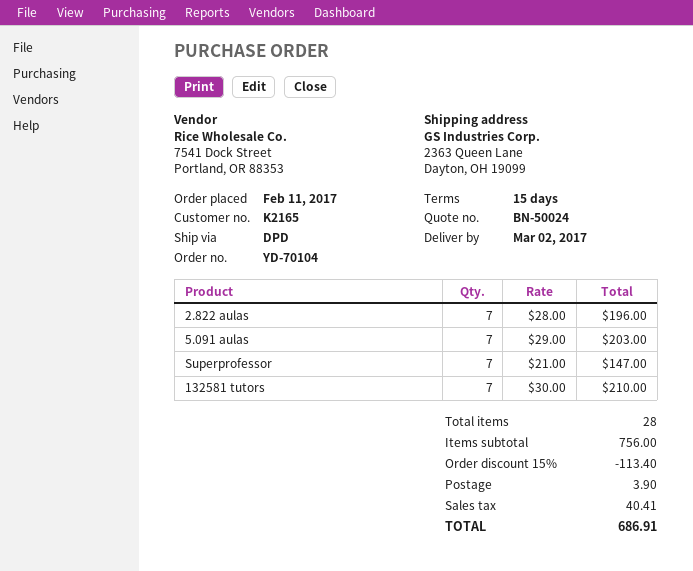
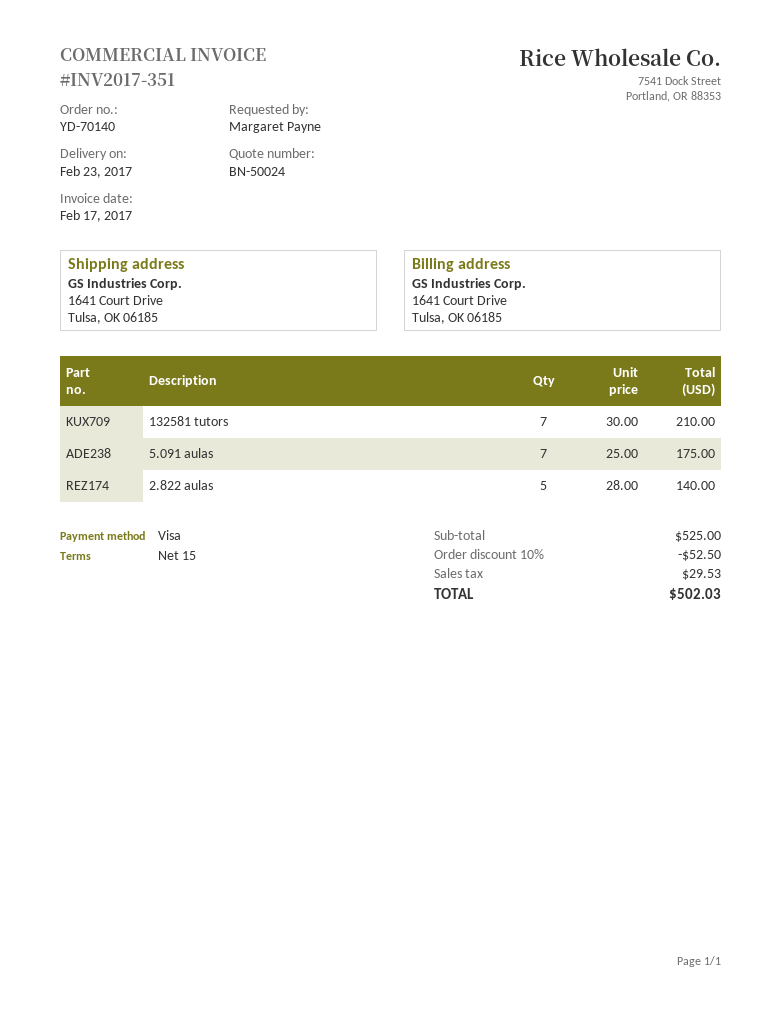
order number: YD-70104 -> YD-70140
delivery date: 2017-03-02 -> 2017-02-23
ship to: 2363 Queen Lane, Dayton, OH 19099 -> 1641 Court Drive, Tulsa, OK 06185
2.822 aulas: 7 x 28.00 = 196.00 -> 5 x 28.00 = 140.00
5.091 aulas: 7 x 29.00 = 203.00 -> 7 x 25.00 = 175.00
Superprofessor: 7 x 21.00 = 147.00 -> none
subtotal: 756.00 -> 525.00
discount: 15% = 113.40 -> 10% = 52.50
shipping: 3.90 -> none
tax: 40.41 -> 29.53
total: 686.91 -> 502.03

